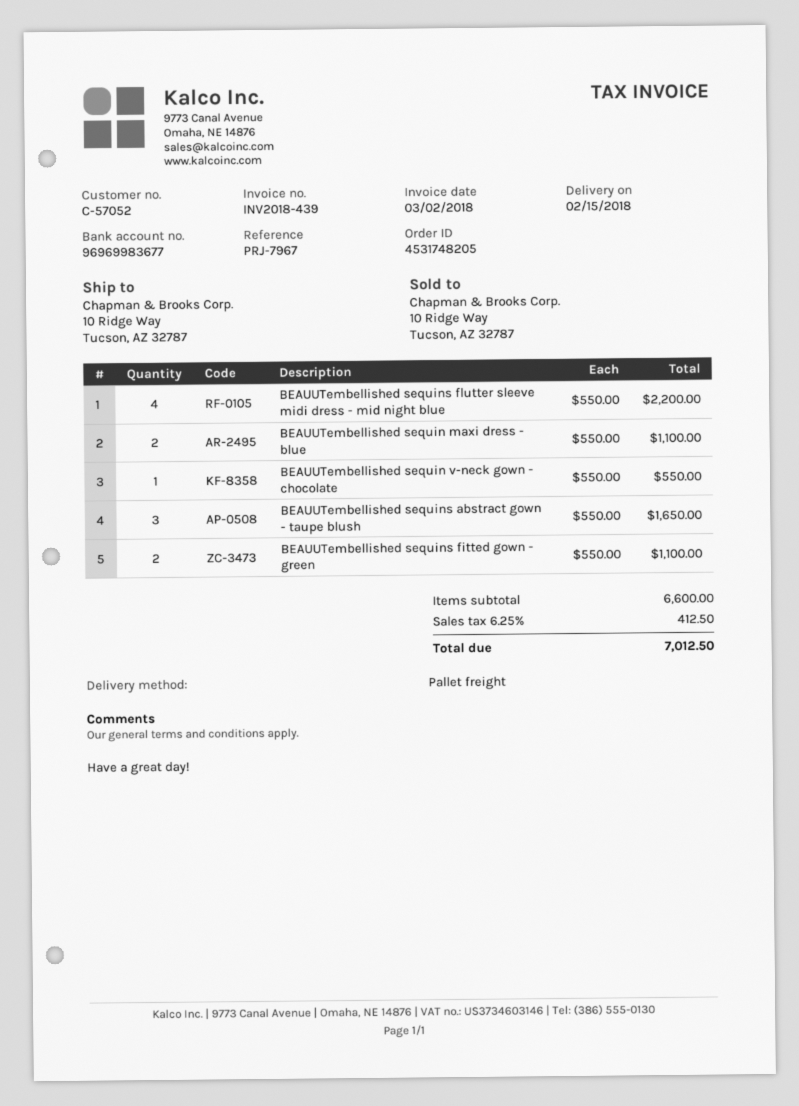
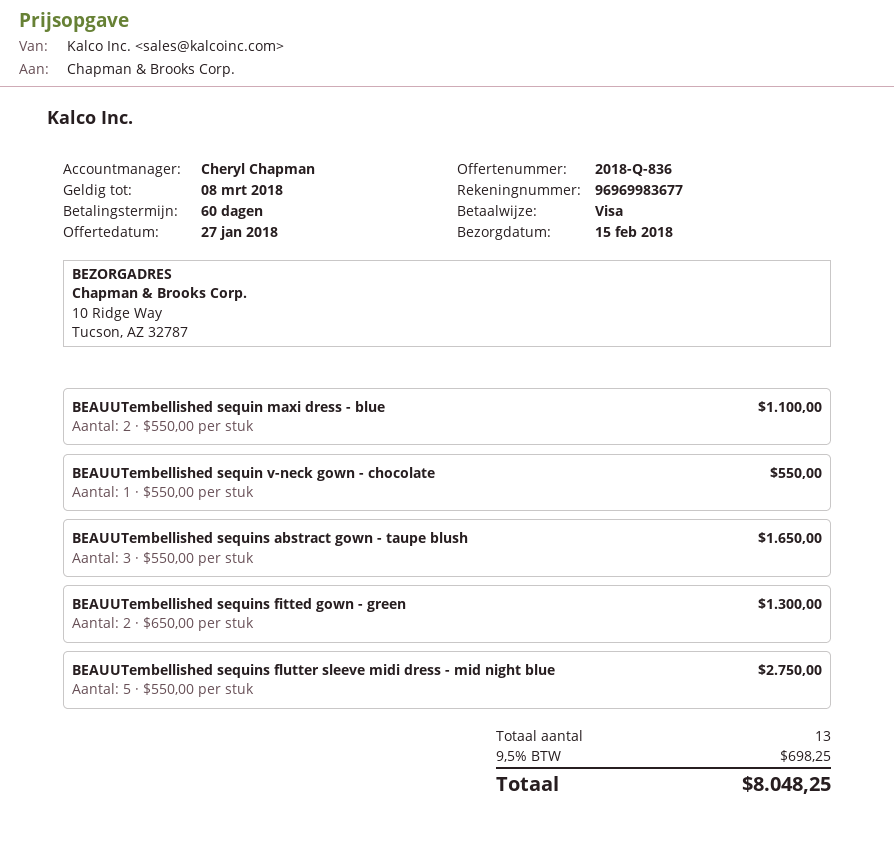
BEAUUTembellished sequins flutter sleeve midi dress - mid night blue: 4 x 550.00 = 2200.00 -> 5 x 550.00 = 2750.00
BEAUUTembellished sequins fitted gown - green: 2 x 550.00 = 1100.00 -> 2 x 650.00 = 1300.00
tax: 6.25% = 412.50 -> 9.5% = 698.25
total: 7012.50 -> 8048.25

